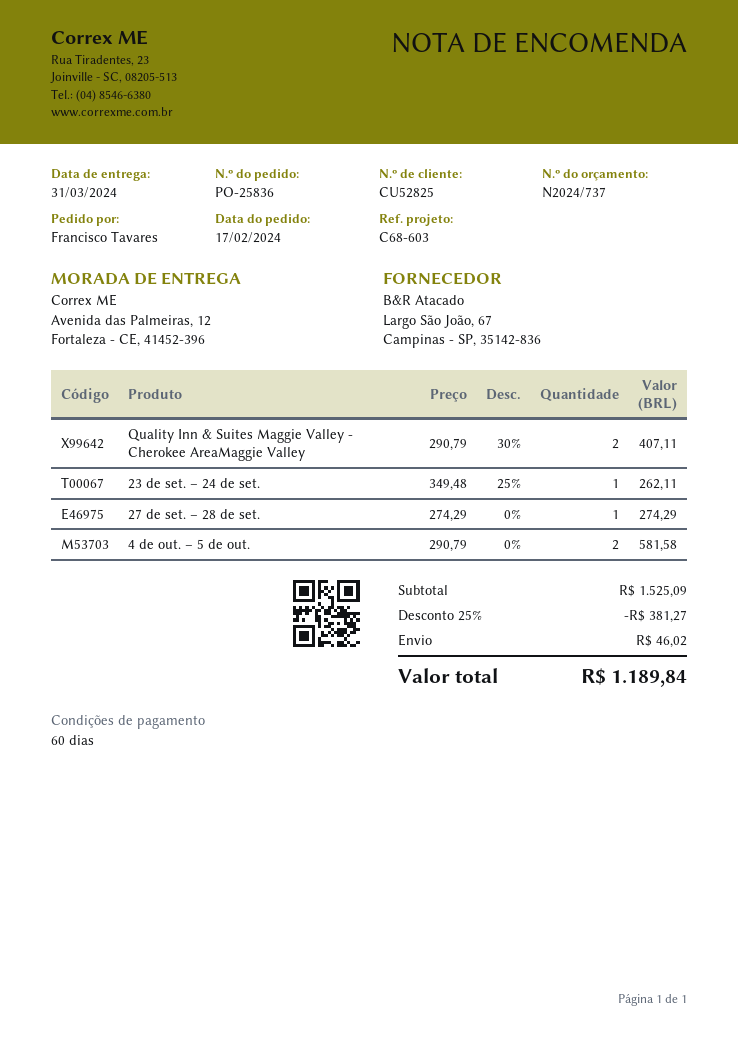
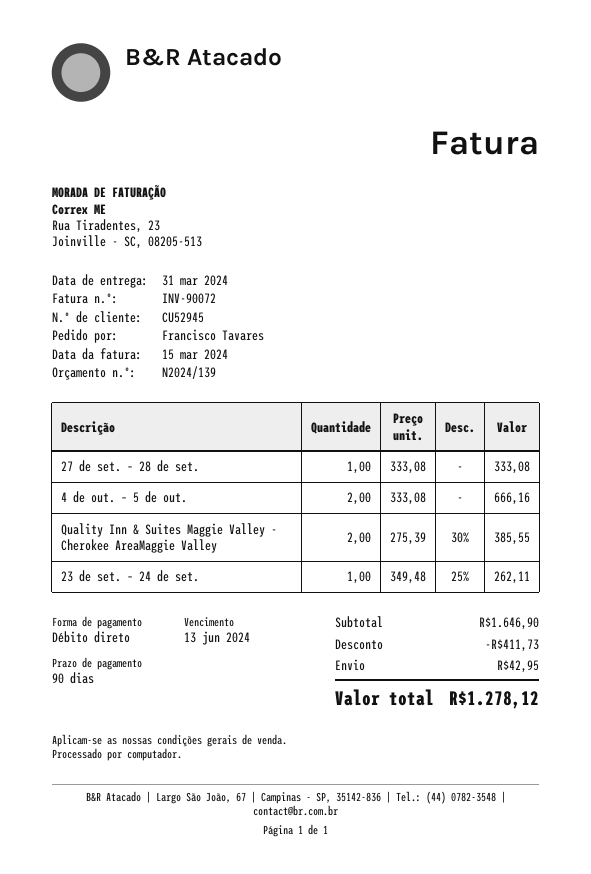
quote number: N2024/737 -> N2024/139
payment terms: 60 days -> 90 days
customer number: CU52825 -> CU52945
Quality Inn & Suites Maggie Valley - Cherokee AreaMaggie Valley: 2 x 290.79 - 30% = 407.11 -> 2 x 275.39 - 30% = 385.55
27 de set. – 28 de set.: 1 x 274.29 = 274.29 -> 1 x 333.08 = 333.08
4 de out. – 5 de out.: 2 x 290.79 = 581.58 -> 2 x 333.08 = 666.16
subtotal: 1525.09 -> 1646.90
discount: 381.27 -> 411.73
shipping: 46.02 -> 42.95
total: 1189.84 -> 1278.12

